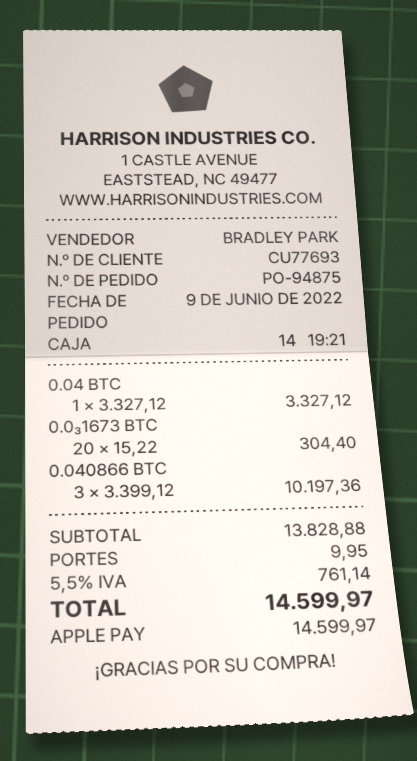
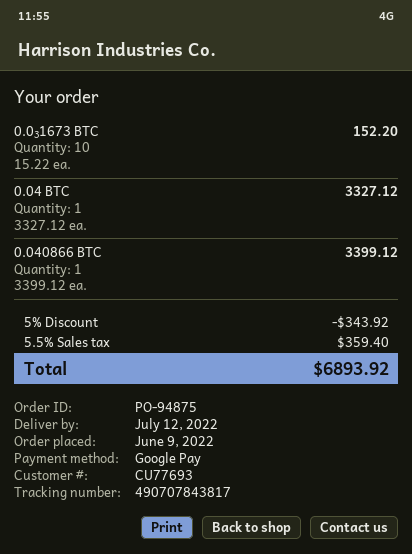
payment method: Apple Pay -> Google Pay
0.0₃1673 BTC: 20 x 15.22 = 304.40 -> 10 x 15.22 = 152.20
0.040866 BTC: 3 x 3399.12 = 10197.36 -> 1 x 3399.12 = 3399.12
discount: none -> 5% = 343.92
shipping: 9.95 -> none
tax: 5.5% = 761.14 -> 5.5% = 359.40
total: 14599.97 -> 6893.92

